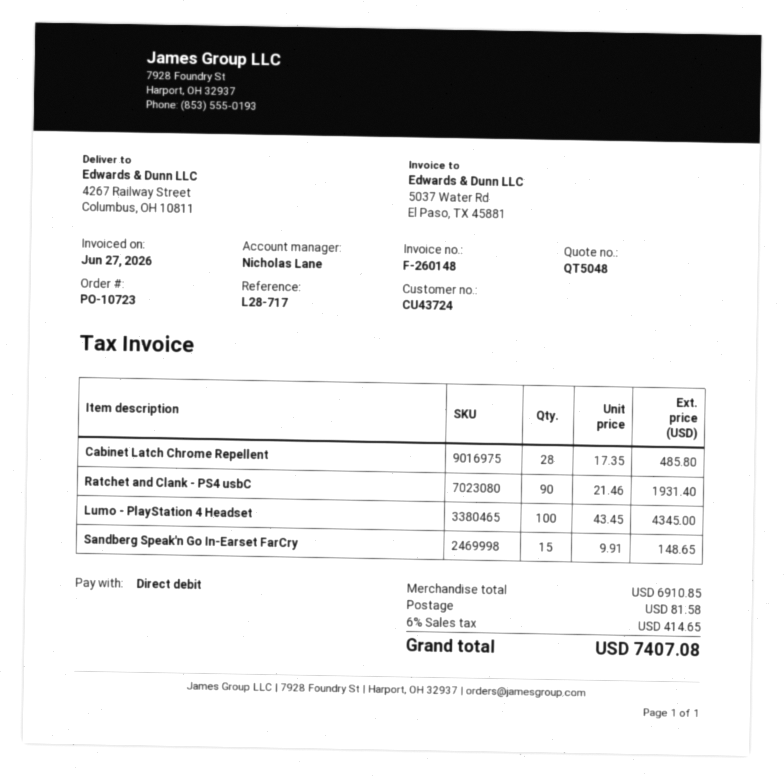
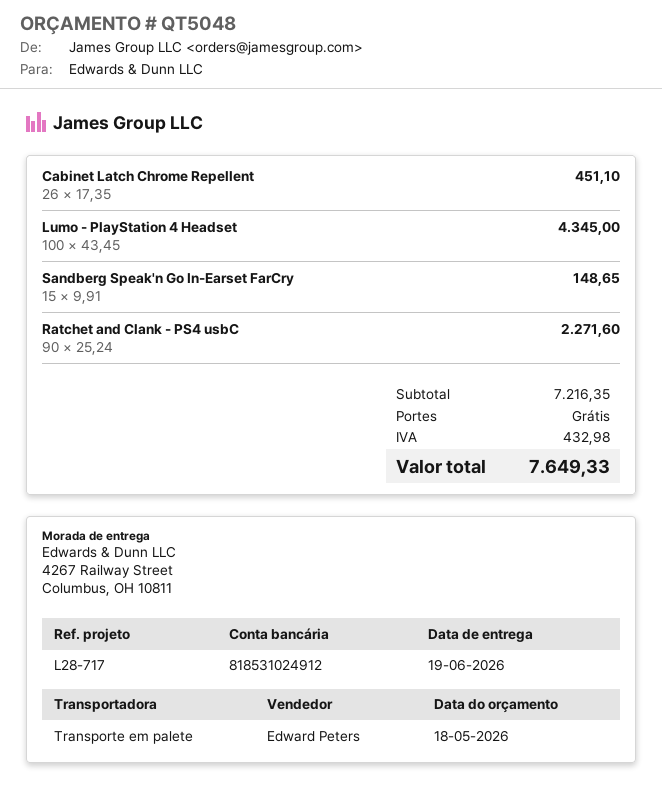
sales rep: Nicholas Lane -> Edward Peters
Cabinet Latch Chrome Repellent: 28 x 17.35 = 485.80 -> 26 x 17.35 = 451.10
Ratchet and Clank - PS4 usbC: 90 x 21.46 = 1931.40 -> 90 x 25.24 = 2271.60
subtotal: 6910.85 -> 7216.35
shipping: 81.58 -> 0.00
tax: 414.65 -> 432.98
total: 7407.08 -> 7649.33

